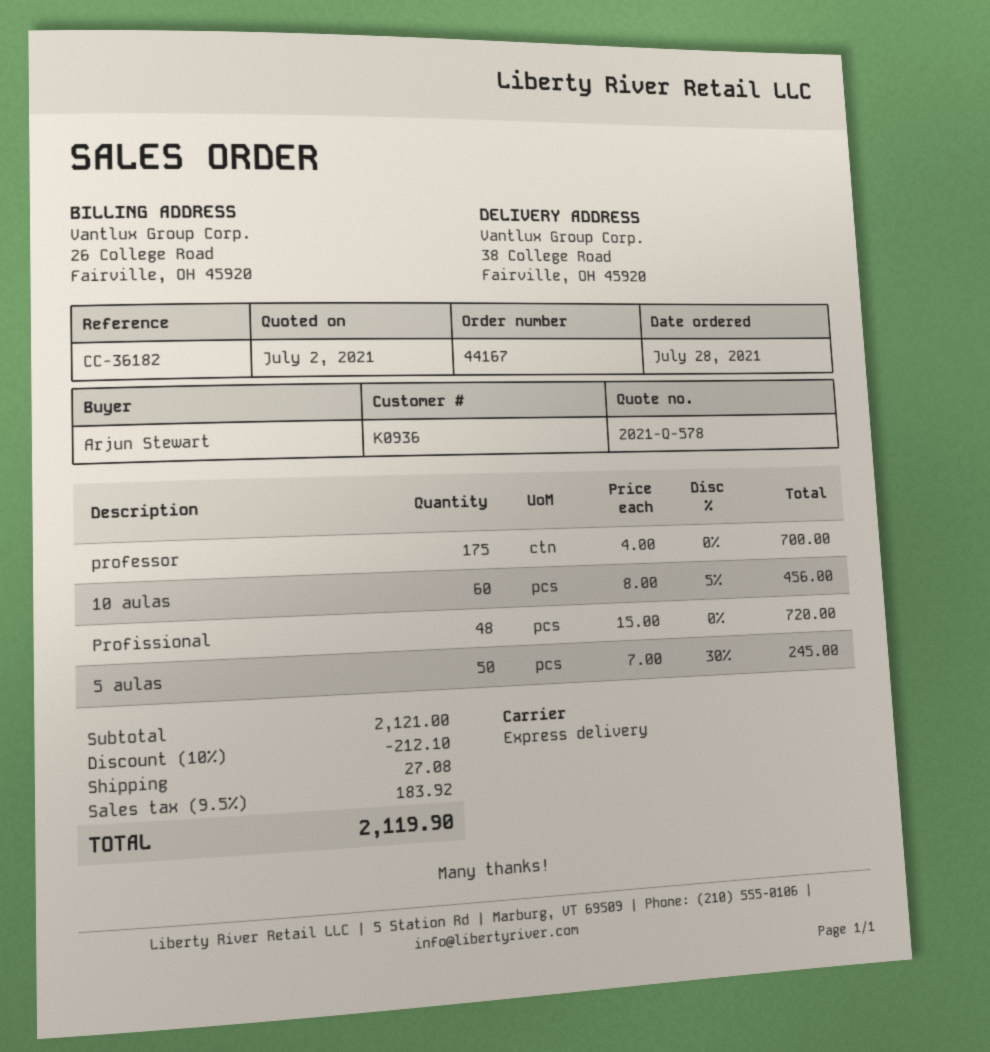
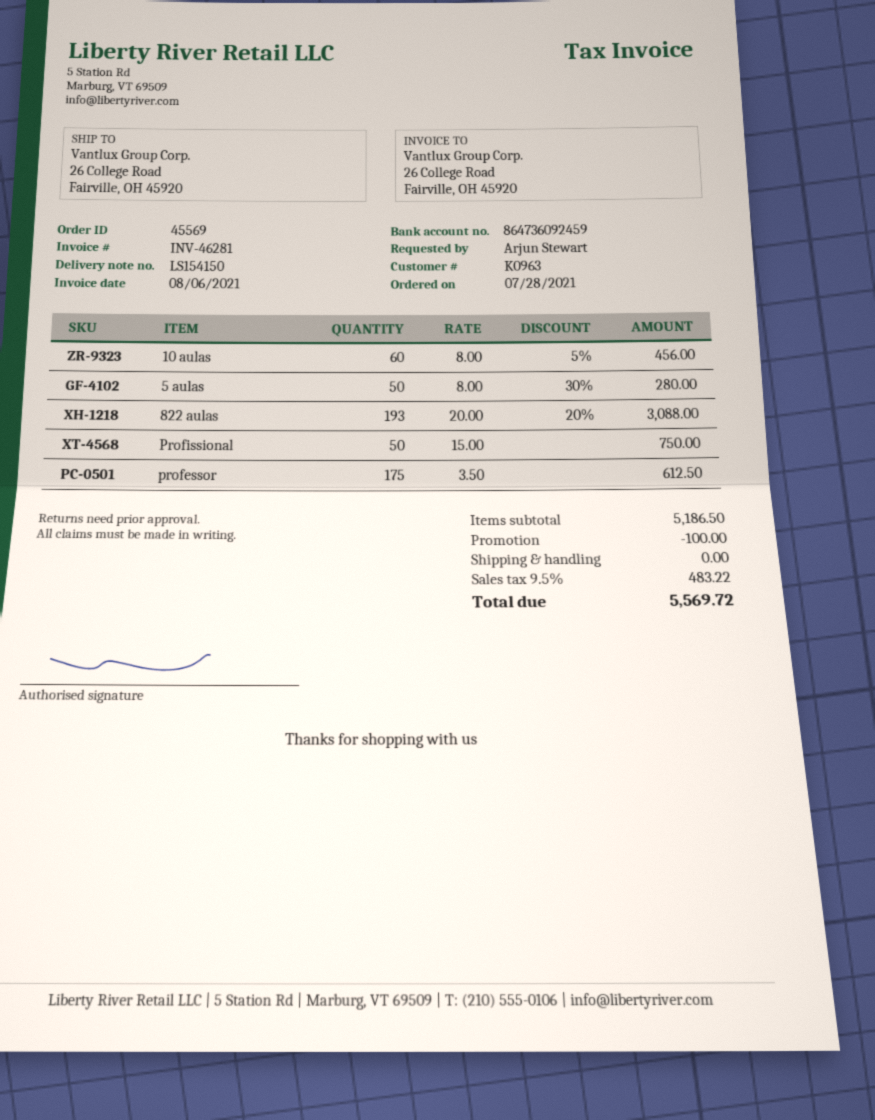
order number: 44167 -> 45569
customer number: K0936 -> K0963
ship to: 38 College Road, Fairville, OH 45920 -> 26 College Road, Fairville, OH 45920
professor: 175 x 4.00 = 700.00 -> 175 x 3.50 = 612.50
Profissional: 48 x 15.00 = 720.00 -> 50 x 15.00 = 750.00
5 aulas: 50 x 7.00 - 30% = 245.00 -> 50 x 8.00 - 30% = 280.00
822 aulas: none -> 193 x 20.00 - 20% = 3088.00
subtotal: 2121.00 -> 5186.50
discount: 212.10 -> 100.00
shipping: 27.08 -> 0.00
tax: 9.5% = 183.92 -> 9.5% = 483.22
total: 2119.90 -> 5569.72

